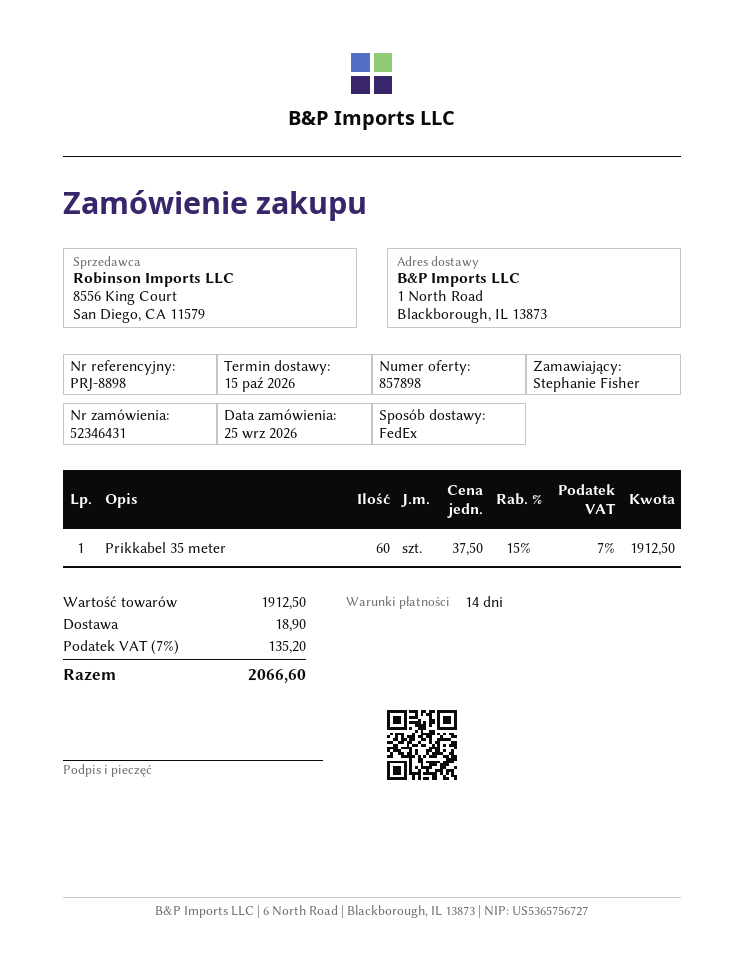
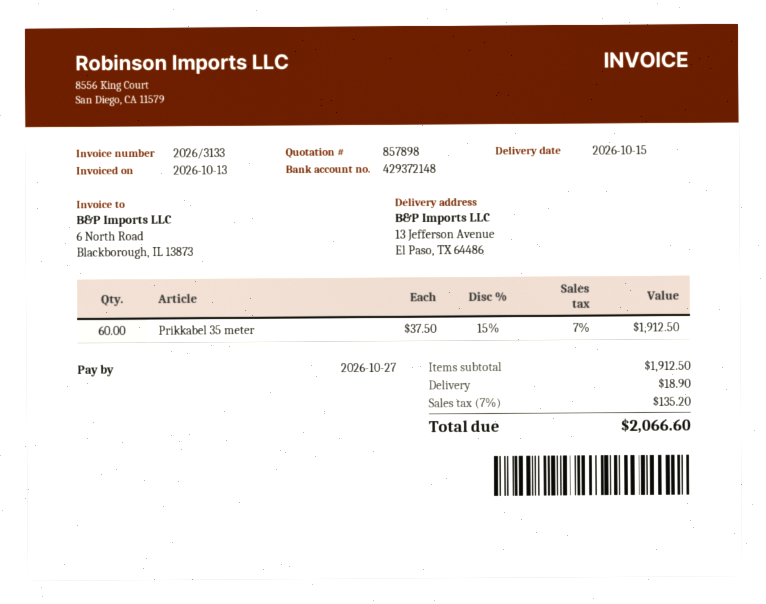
ship to: 1 North Road, Blackborough, IL 13873 -> 13 Jefferson Avenue, El Paso, TX 64486

